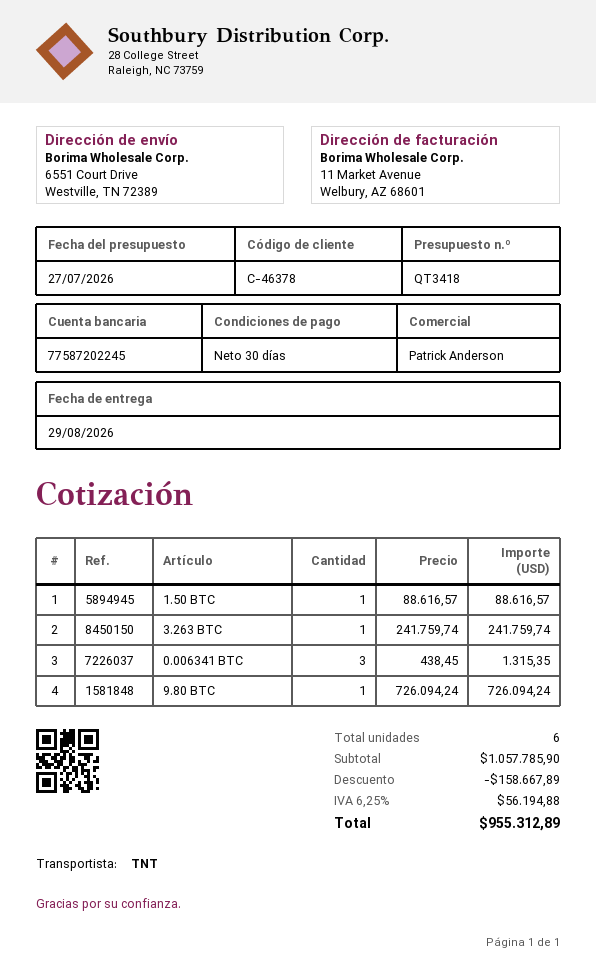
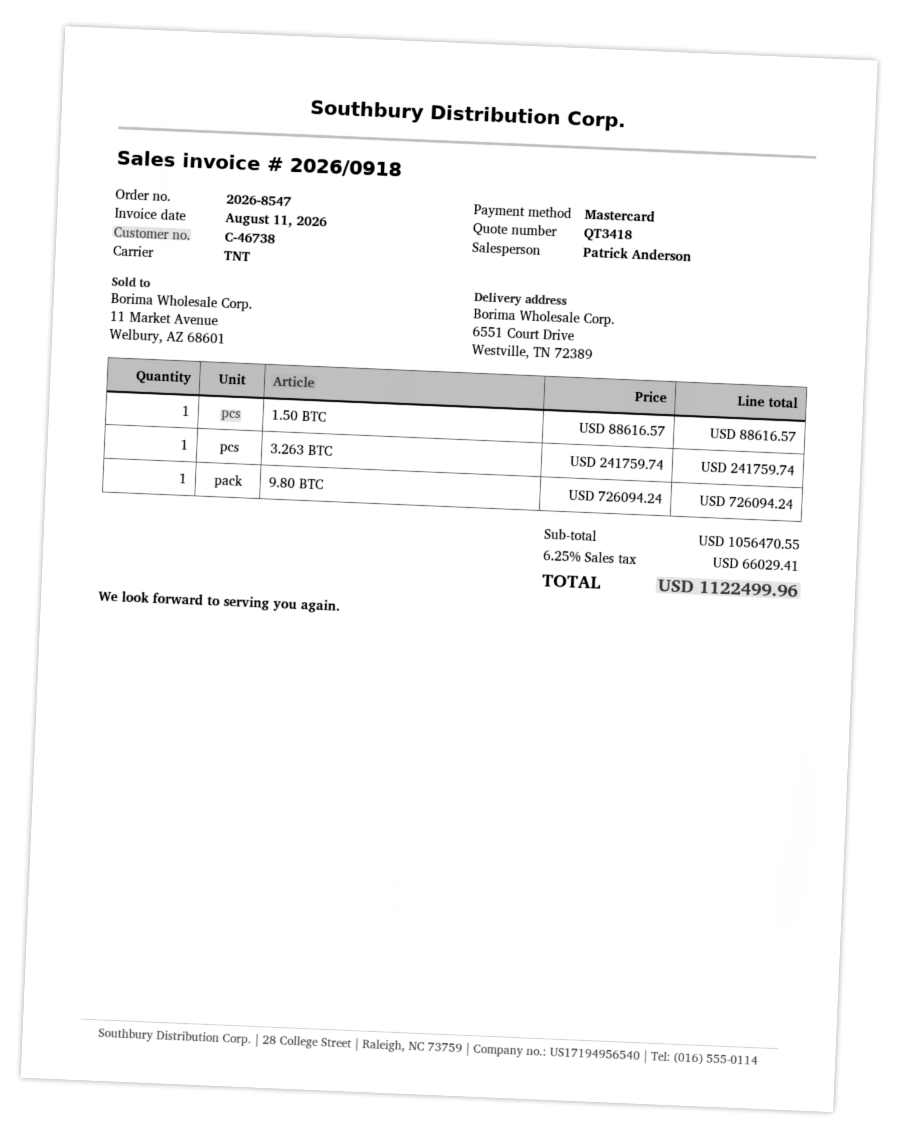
customer number: C-46378 -> C-46738
0.006341 BTC: 3 x 438.45 = 1315.35 -> none
subtotal: 1057785.90 -> 1056470.55
discount: 158667.89 -> none
tax: 6.25% = 56194.88 -> 6.25% = 66029.41
total: 955312.89 -> 1122499.96

